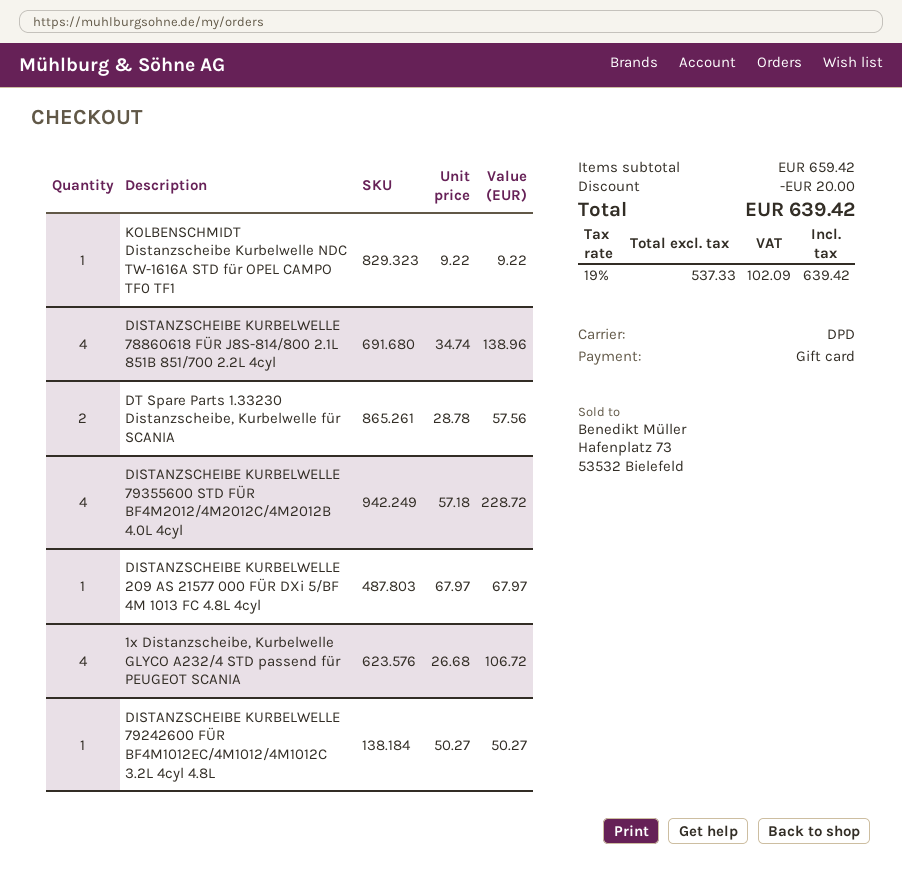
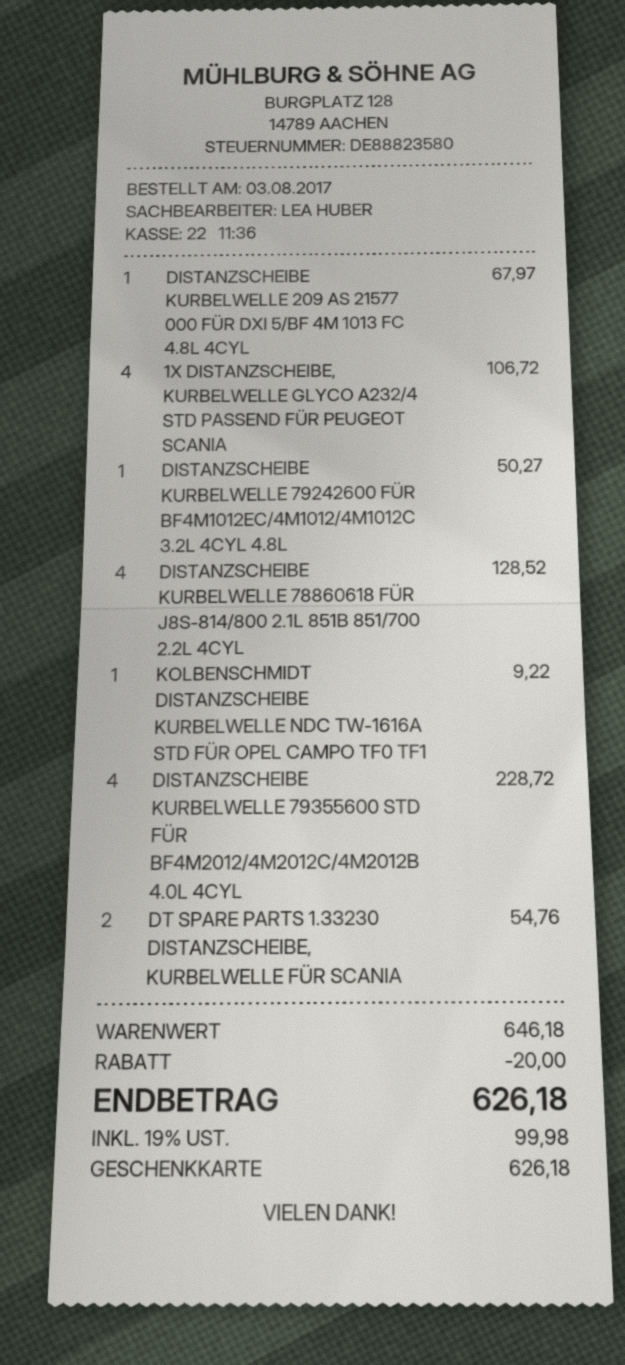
DISTANZSCHEIBE KURBELWELLE 78860618 FÜR J8S-814/800 2.1L 851B 851/700 2.2L 4cyl: 4 for 138.96 -> 4 for 128.52
DT Spare Parts 1.33230 Distanzscheibe, Kurbelwelle für SCANIA: 2 for 57.56 -> 2 for 54.76
subtotal: 659.42 -> 646.18
tax: 19% = 102.09 -> 19% = 99.98
total: 639.42 -> 626.18

